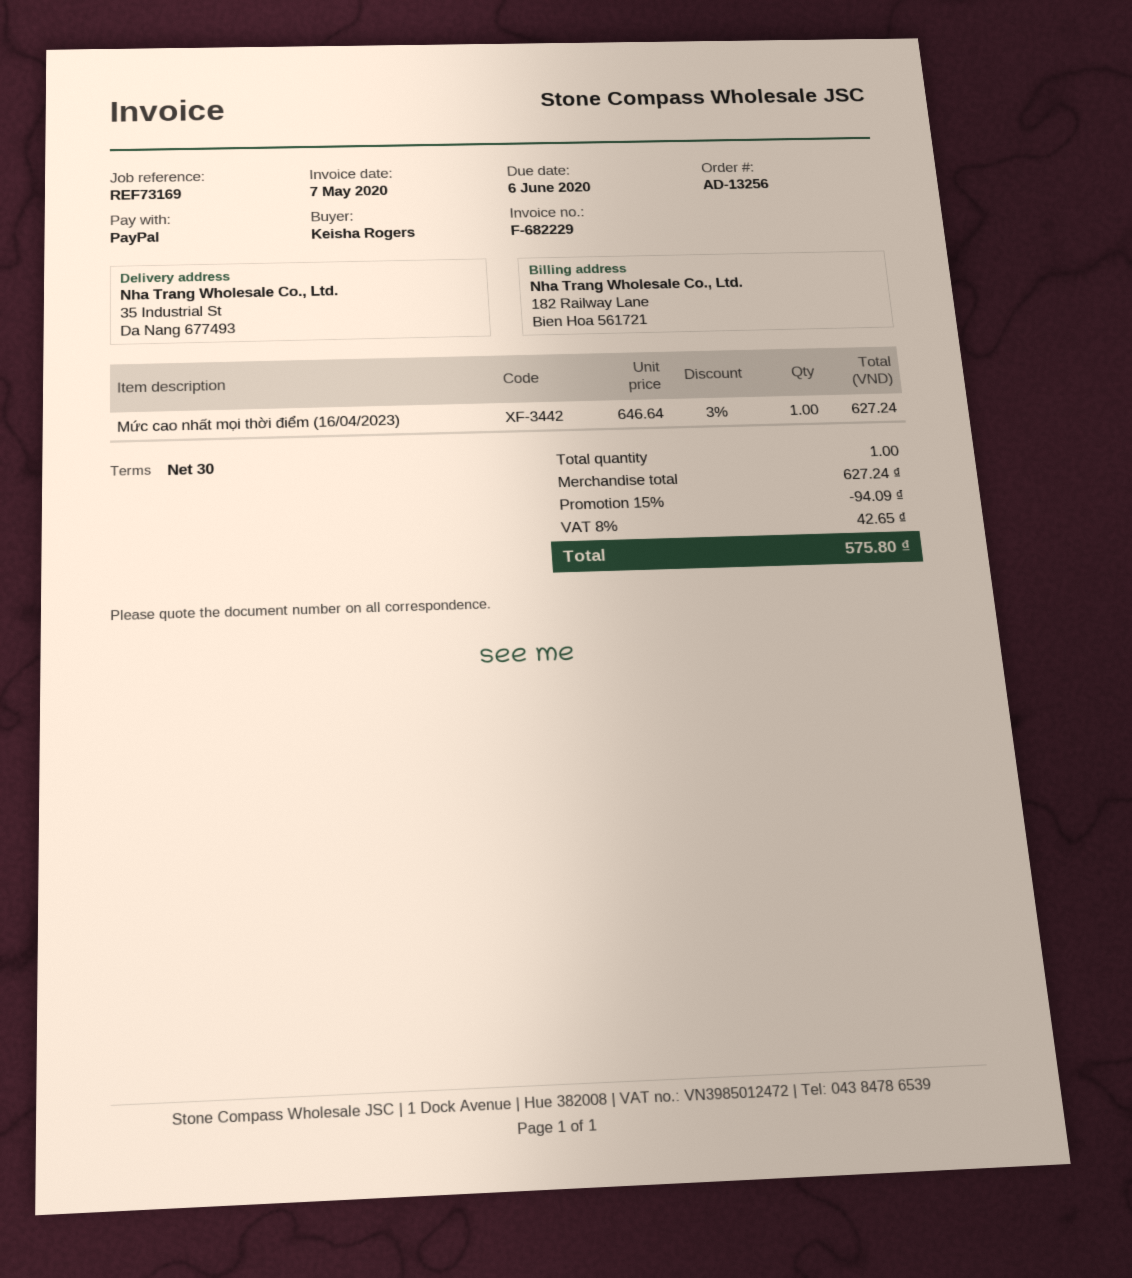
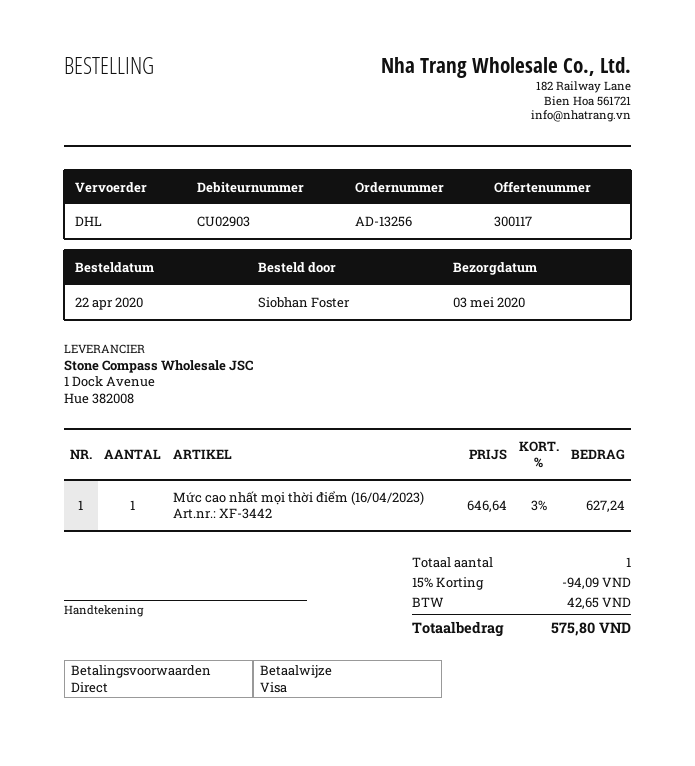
payment terms: 30 days -> on receipt
ordered by: Keisha Rogers -> Siobhan Foster
payment method: PayPal -> Visa

